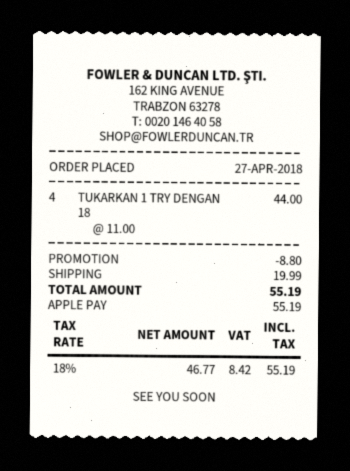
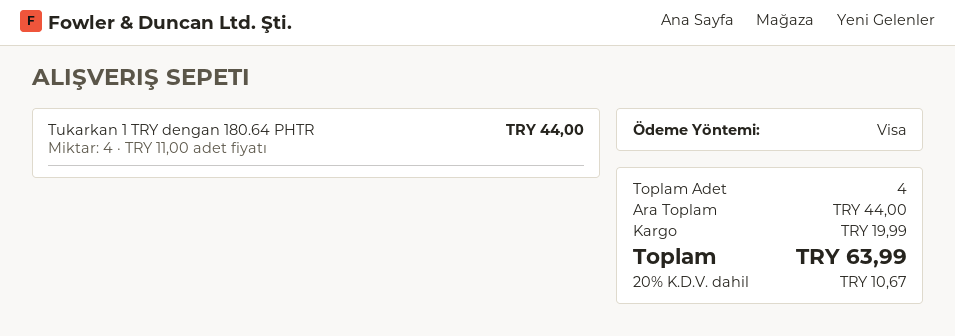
payment method: Apple Pay -> Visa
discount: 8.80 -> none
tax: 18% = 8.42 -> 20% = 10.67
total: 55.19 -> 63.99

